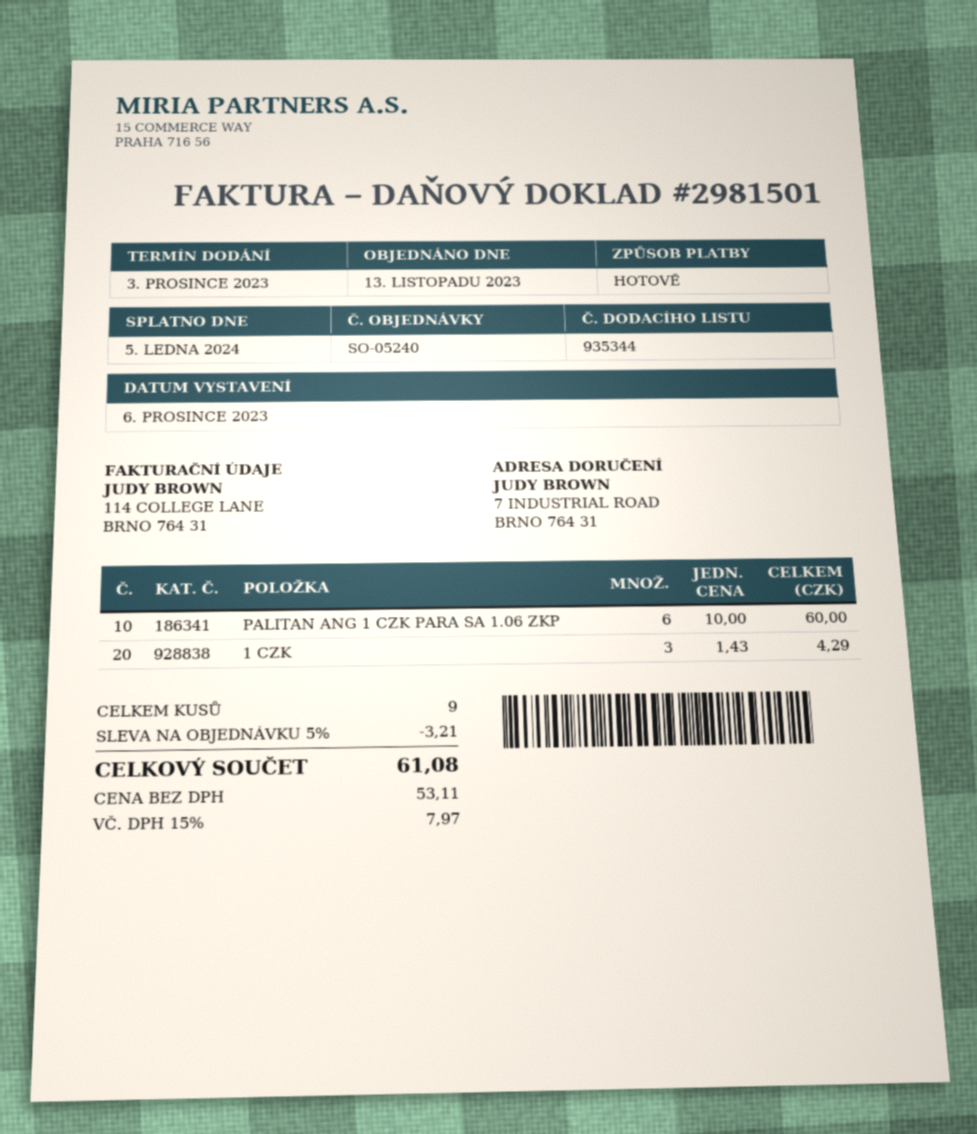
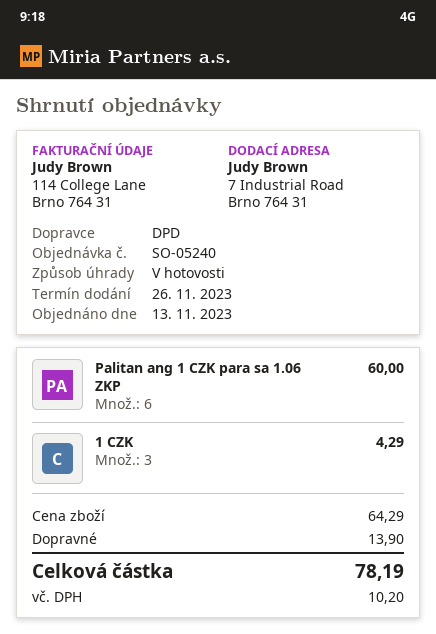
delivery date: 2023-12-03 -> 2023-11-26
discount: 5% = 3.21 -> none
shipping: none -> 13.90
tax: 7.97 -> 10.20
total: 61.08 -> 78.19

